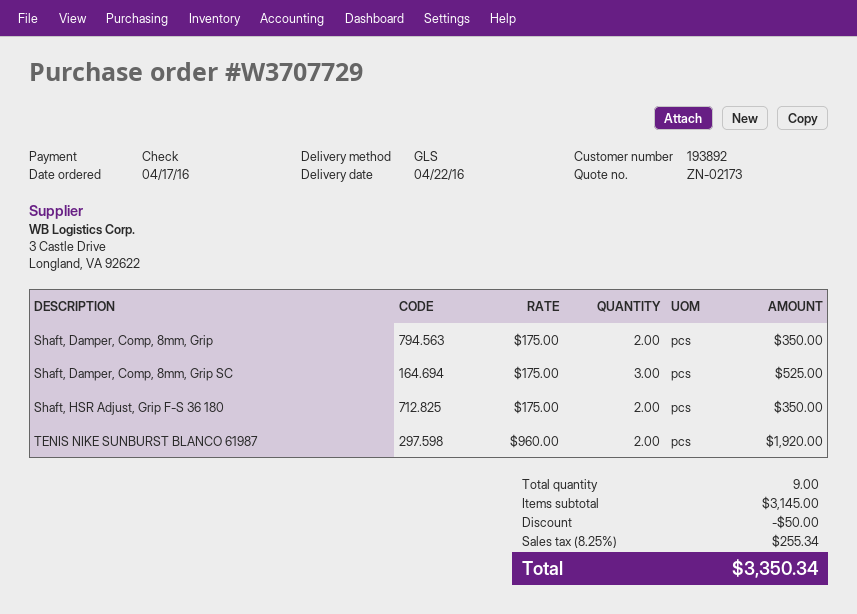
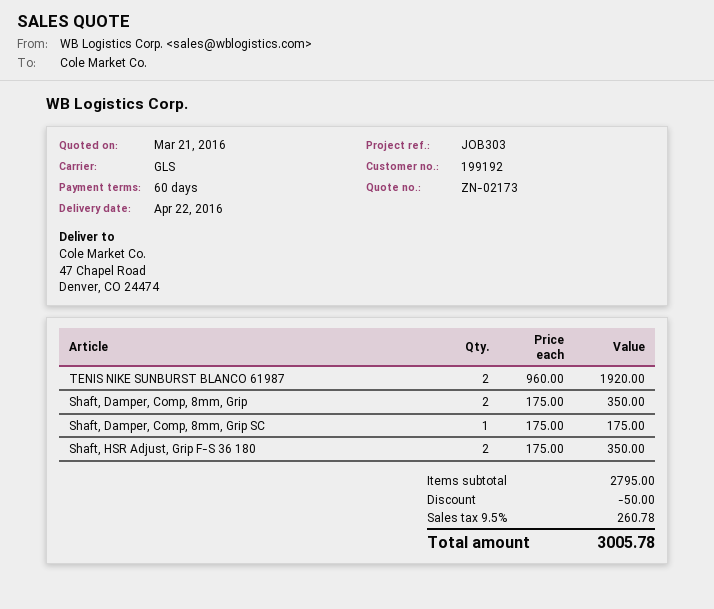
customer number: 193892 -> 199192
Shaft, Damper, Comp, 8mm, Grip SC: 3 x 175.00 = 525.00 -> 1 x 175.00 = 175.00
subtotal: 3145.00 -> 2795.00
tax: 8.25% = 255.34 -> 9.5% = 260.78
total: 3350.34 -> 3005.78

